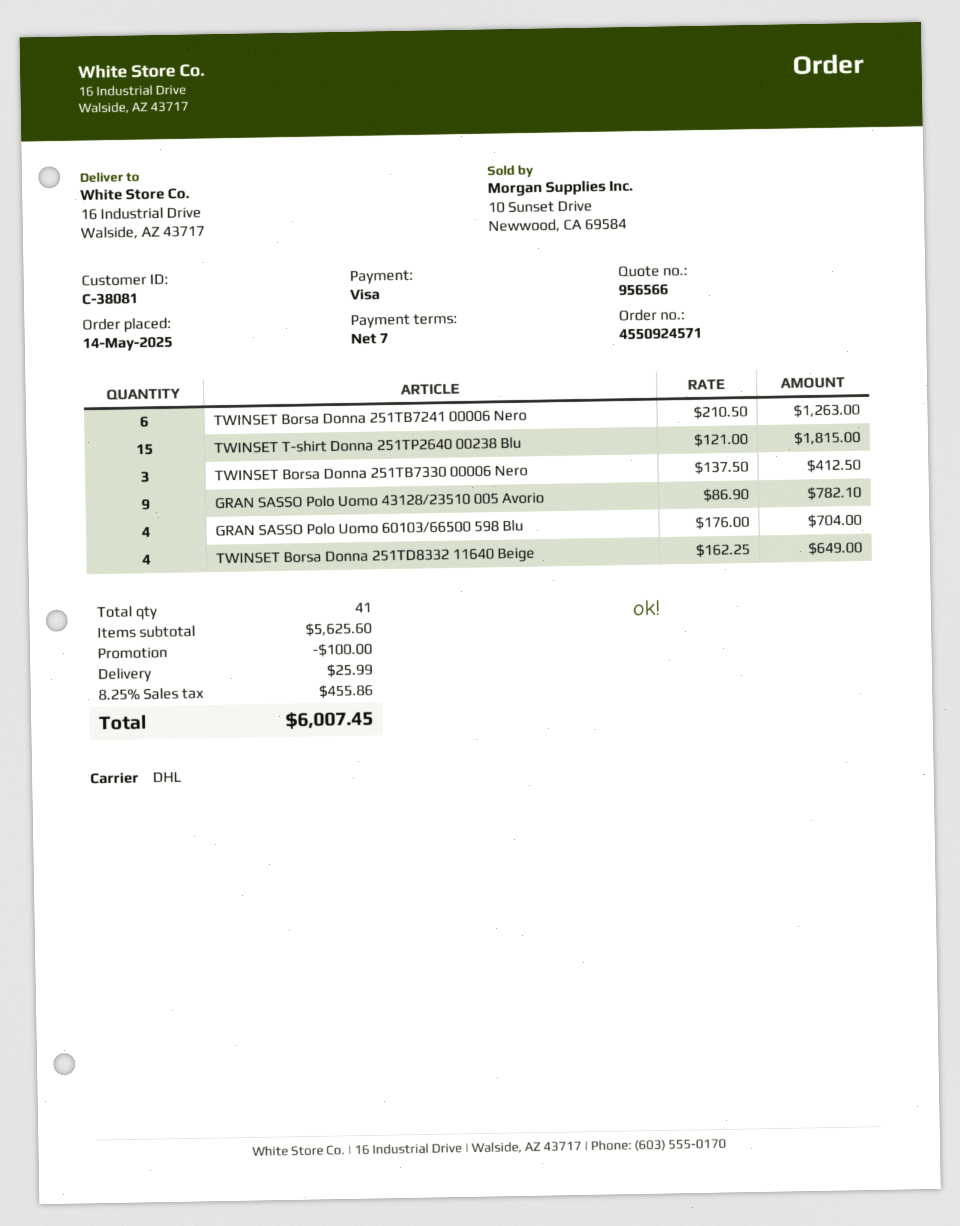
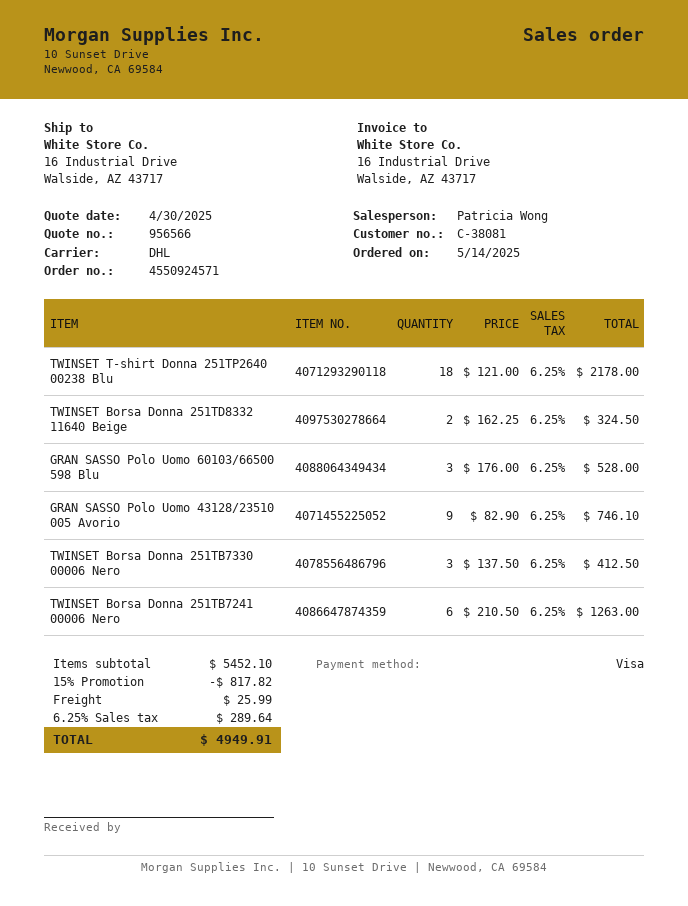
TWINSET T-shirt Donna 251TP2640 00238 Blu: 15 x 121.00 = 1815.00 -> 18 x 121.00 = 2178.00
GRAN SASSO Polo Uomo 43128/23510 005 Avorio: 9 x 86.90 = 782.10 -> 9 x 82.90 = 746.10
GRAN SASSO Polo Uomo 60103/66500 598 Blu: 4 x 176.00 = 704.00 -> 3 x 176.00 = 528.00
TWINSET Borsa Donna 251TD8332 11640 Beige: 4 x 162.25 = 649.00 -> 2 x 162.25 = 324.50
subtotal: 5625.60 -> 5452.10
discount: 100.00 -> 817.82
tax: 8.25% = 455.86 -> 6.25% = 289.64
total: 6007.45 -> 4949.91

